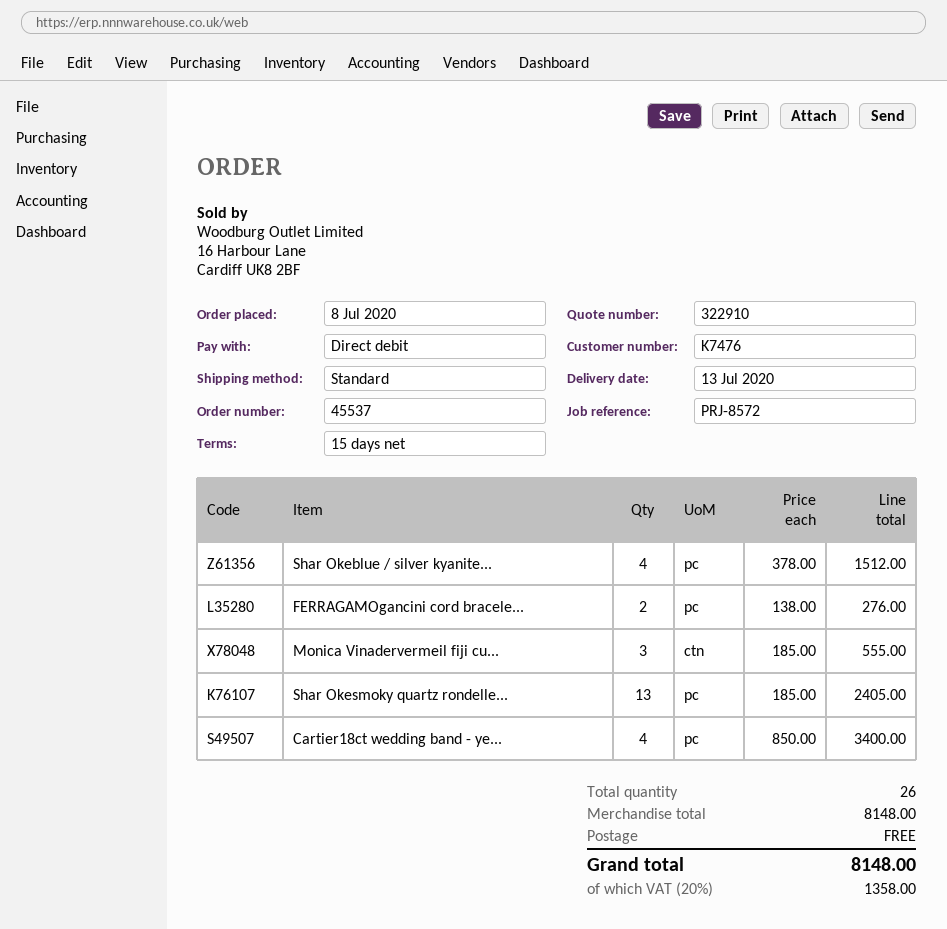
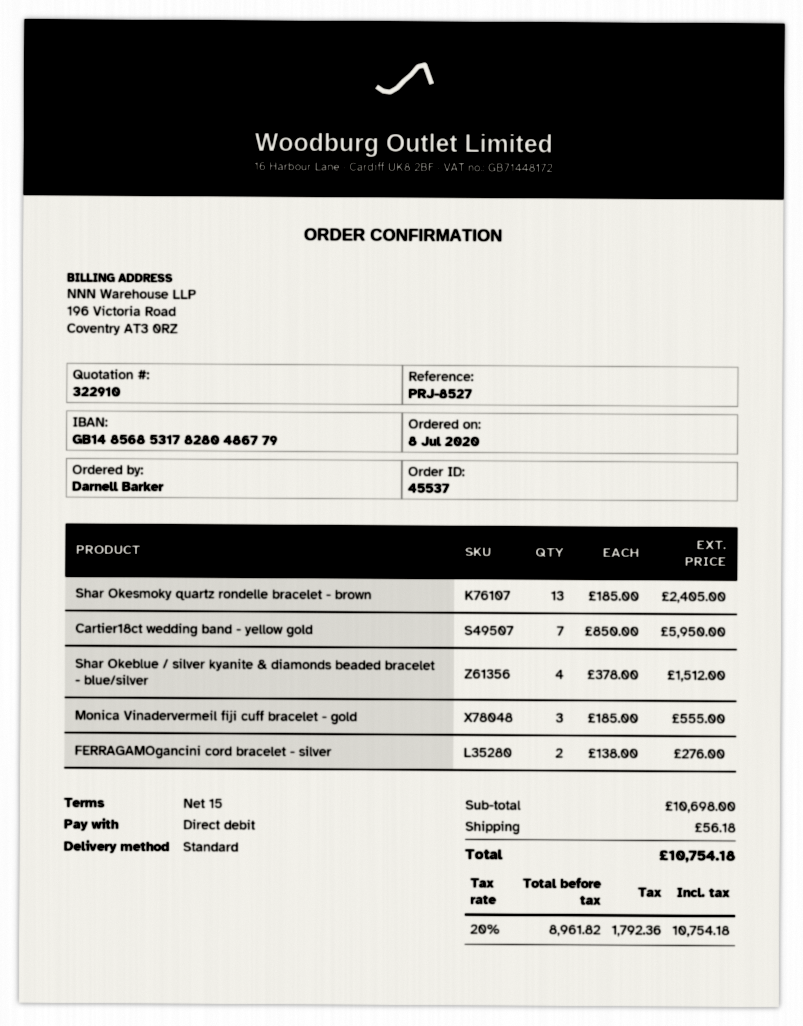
reference: PRJ-8572 -> PRJ-8527
Cartier18ct wedding band - ye...: 4 x 850.00 = 3400.00 -> 7 x 850.00 = 5950.00
subtotal: 8148.00 -> 10698.00
shipping: 0.00 -> 56.18
tax: 20% = 1358.00 -> 20% = 1792.36
total: 8148.00 -> 10754.18

